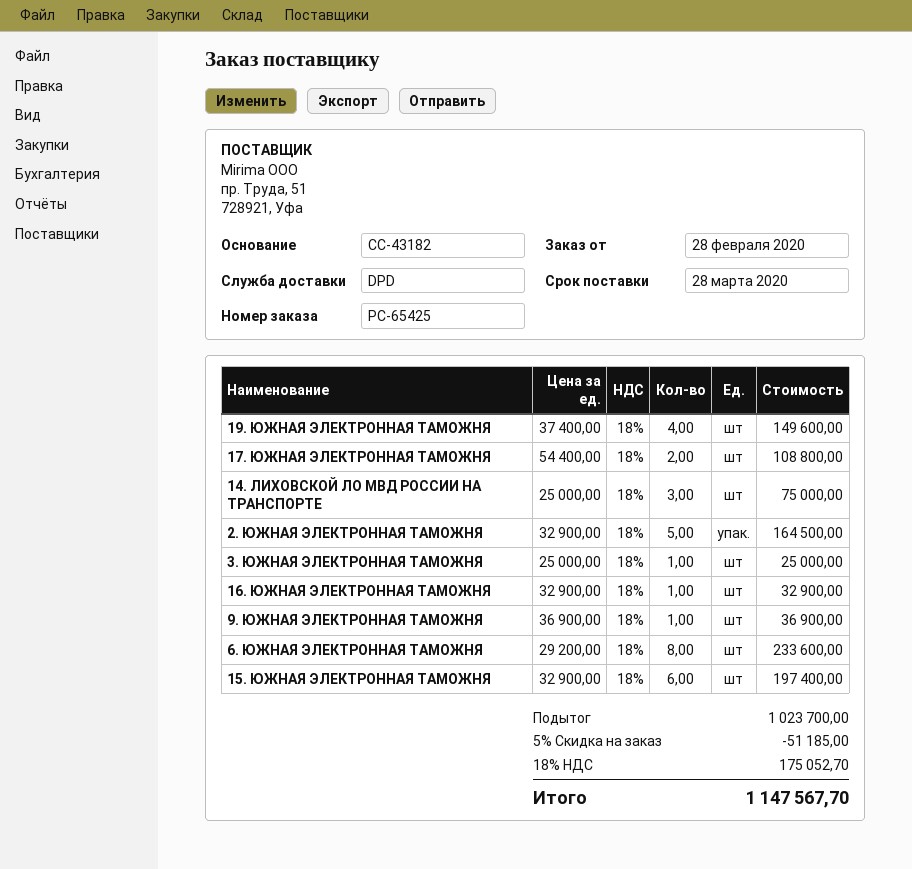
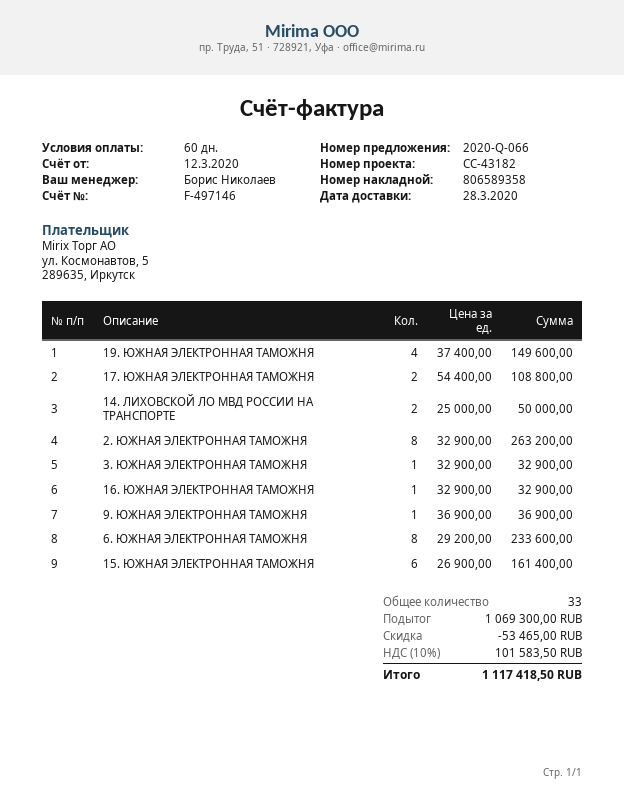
14. ЛИХОВСКОЙ ЛО МВД РОССИИ НА ТРАНСПОРТЕ: 3 x 25000.00 = 75000.00 -> 2 x 25000.00 = 50000.00
2. ЮЖНАЯ ЭЛЕКТРОННАЯ ТАМОЖНЯ: 5 x 32900.00 = 164500.00 -> 8 x 32900.00 = 263200.00
3. ЮЖНАЯ ЭЛЕКТРОННАЯ ТАМОЖНЯ: 1 x 25000.00 = 25000.00 -> 1 x 32900.00 = 32900.00
15. ЮЖНАЯ ЭЛЕКТРОННАЯ ТАМОЖНЯ: 6 x 32900.00 = 197400.00 -> 6 x 26900.00 = 161400.00
subtotal: 1023700.00 -> 1069300.00
discount: 51185.00 -> 53465.00
tax: 18% = 175052.70 -> 10% = 101583.50
total: 1147567.70 -> 1117418.50

